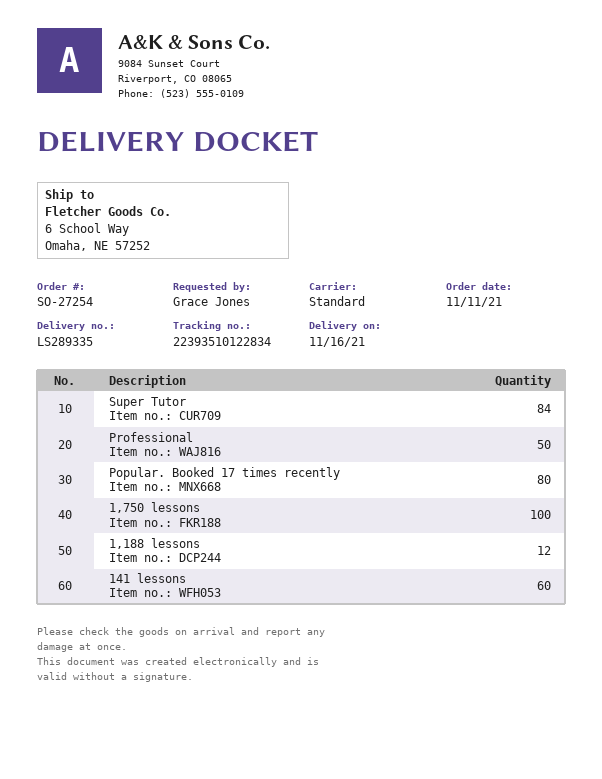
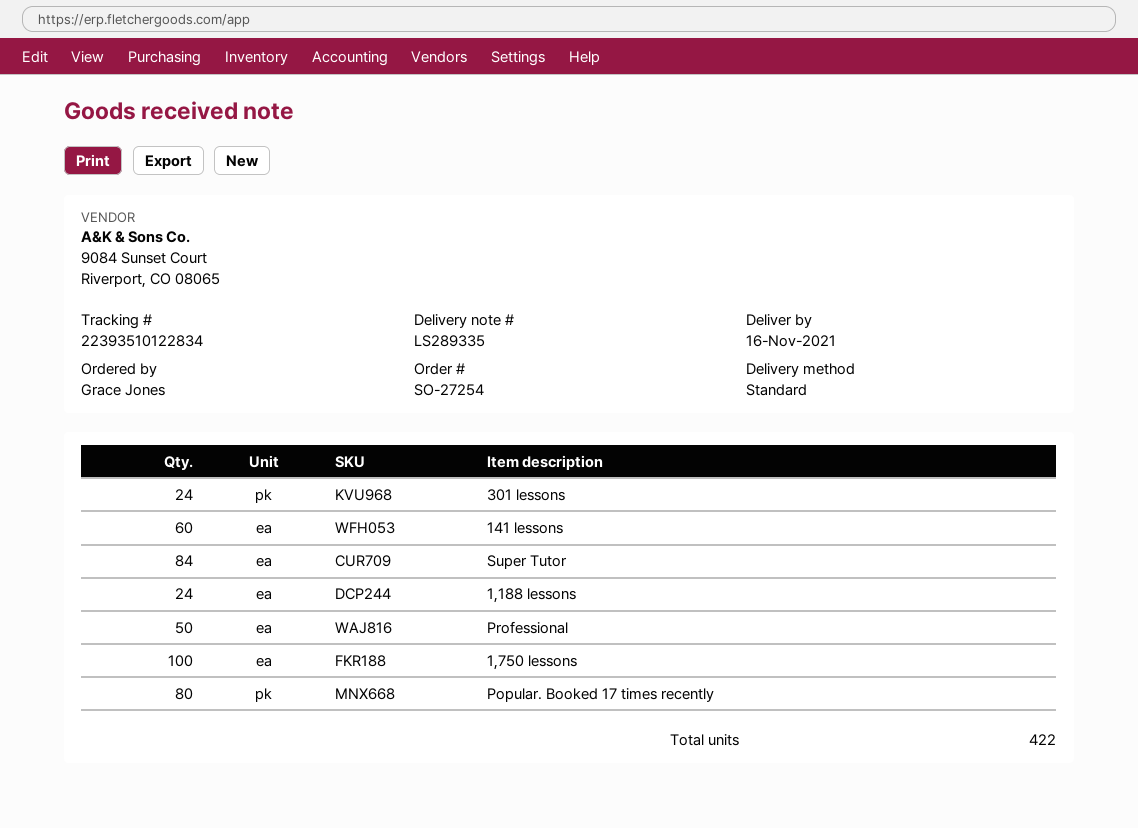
1,188 lessons: 12 -> 24
301 lessons: none -> 24

